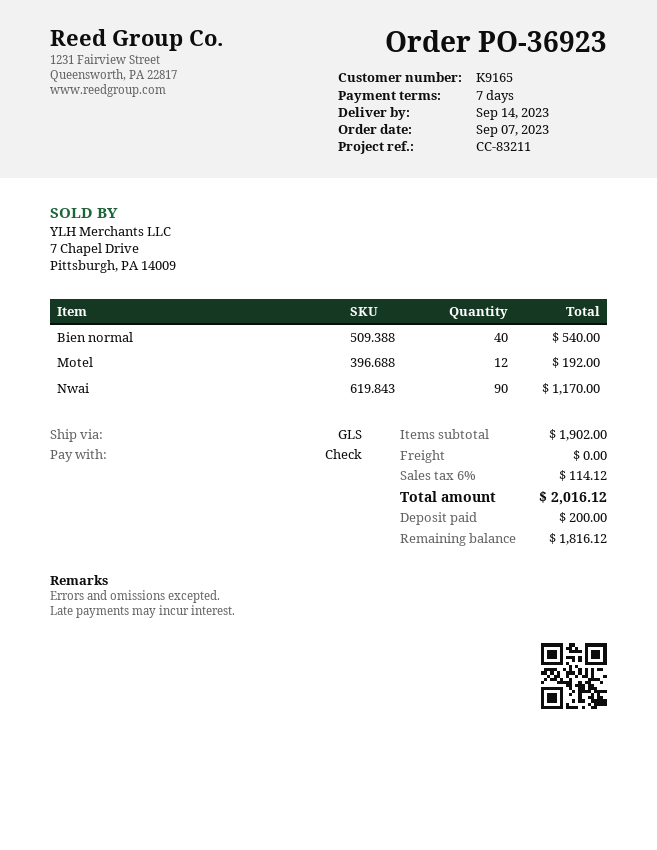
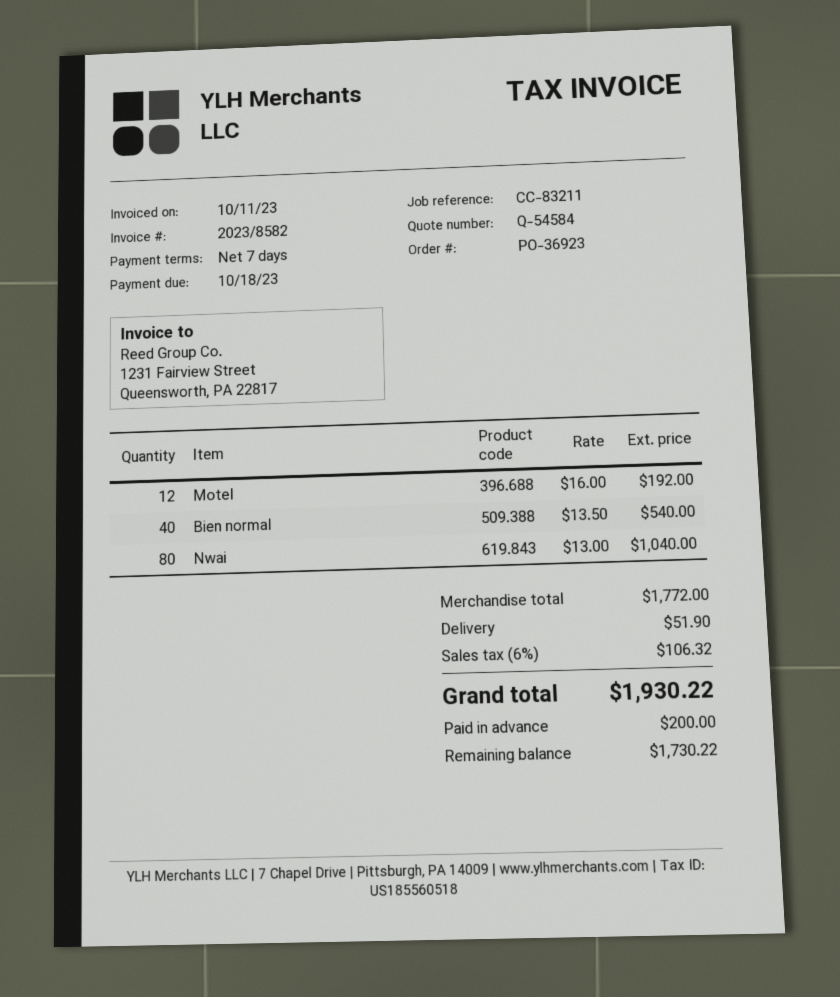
Nwai: 90 for 1170.00 -> 80 for 1040.00
subtotal: 1902.00 -> 1772.00
shipping: 0.00 -> 51.90
tax: 6% = 114.12 -> 6% = 106.32
total: 2016.12 -> 1930.22
balance: 1816.12 -> 1730.22

